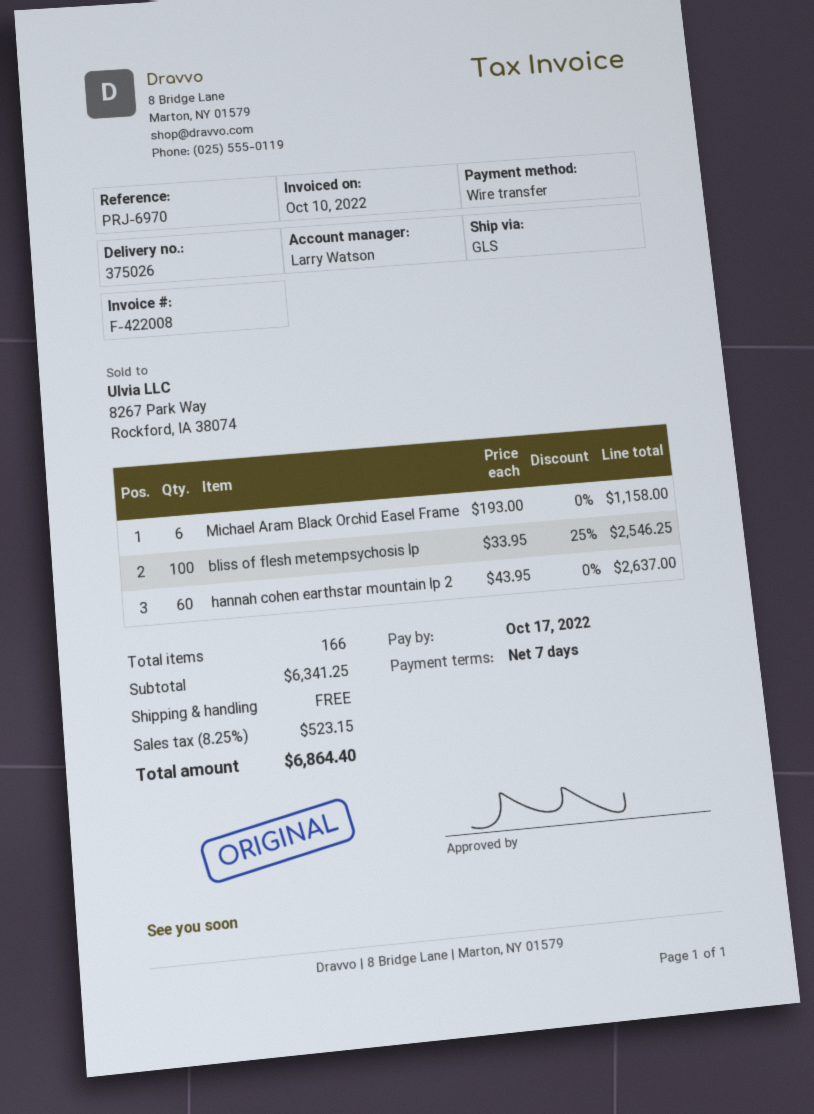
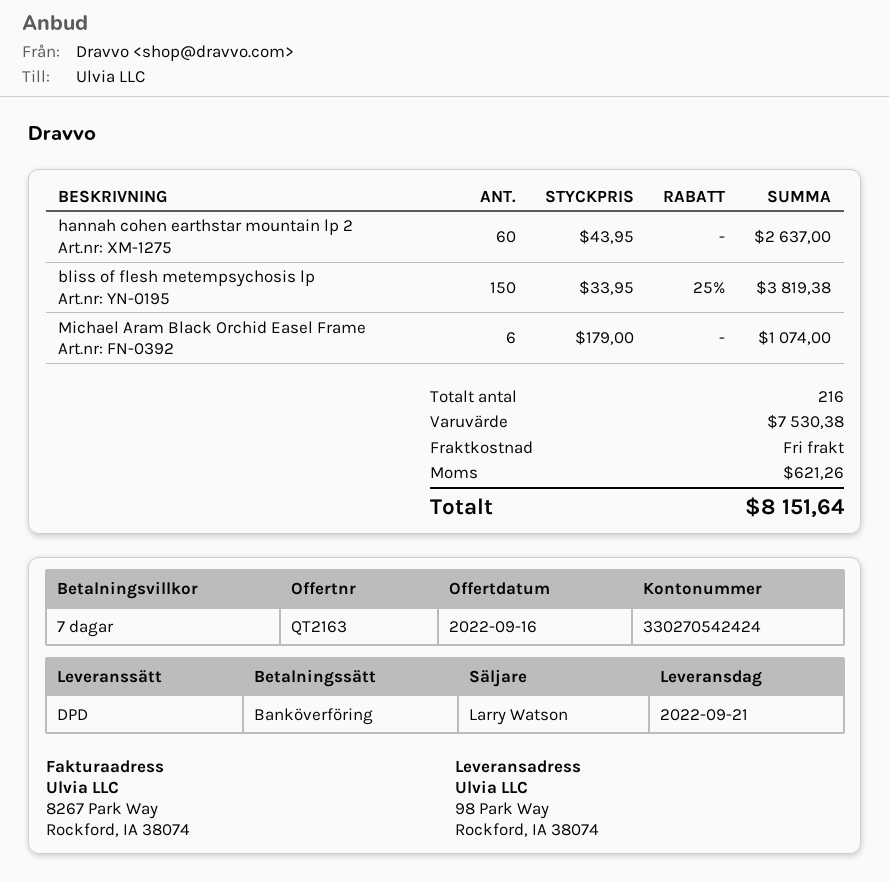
shipping method: GLS -> DPD
Michael Aram Black Orchid Easel Frame: 6 x 193.00 = 1158.00 -> 6 x 179.00 = 1074.00
bliss of flesh metempsychosis lp: 100 x 33.95 - 25% = 2546.25 -> 150 x 33.95 - 25% = 3819.38
total quantity: 166 -> 216
subtotal: 6341.25 -> 7530.38
tax: 523.15 -> 621.26
total: 6864.40 -> 8151.64

